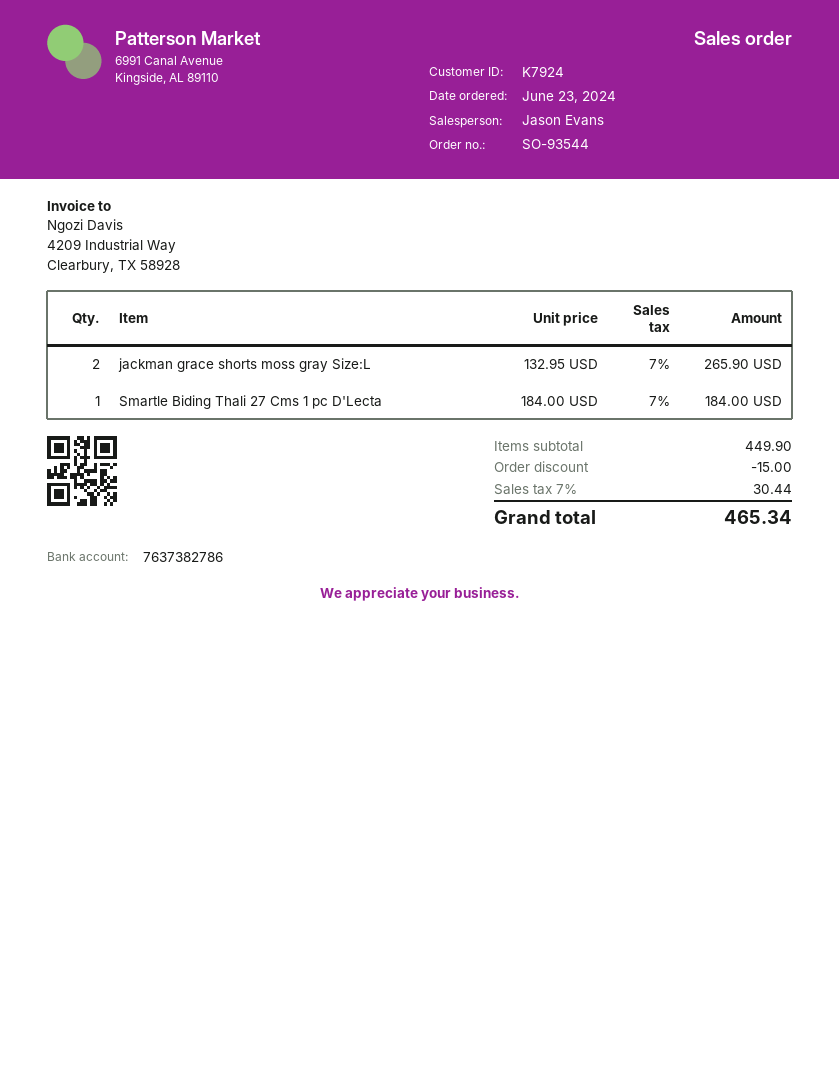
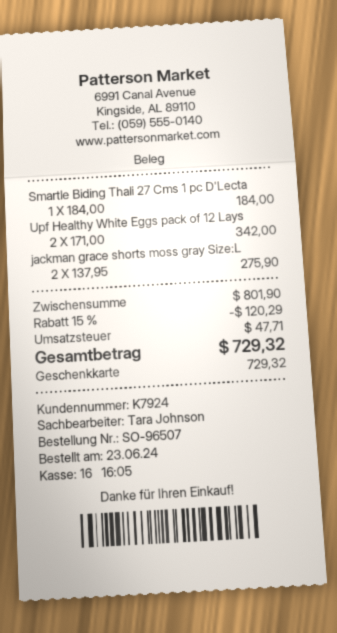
order number: SO-93544 -> SO-96507
sales rep: Jason Evans -> Tara Johnson
jackman grace shorts moss gray Size:L: 2 x 132.95 = 265.90 -> 2 x 137.95 = 275.90
Upf Healthy White Eggs pack of 12 Lays: none -> 2 x 171.00 = 342.00
subtotal: 449.90 -> 801.90
discount: 15.00 -> 120.29
tax: 30.44 -> 47.71
total: 465.34 -> 729.32

